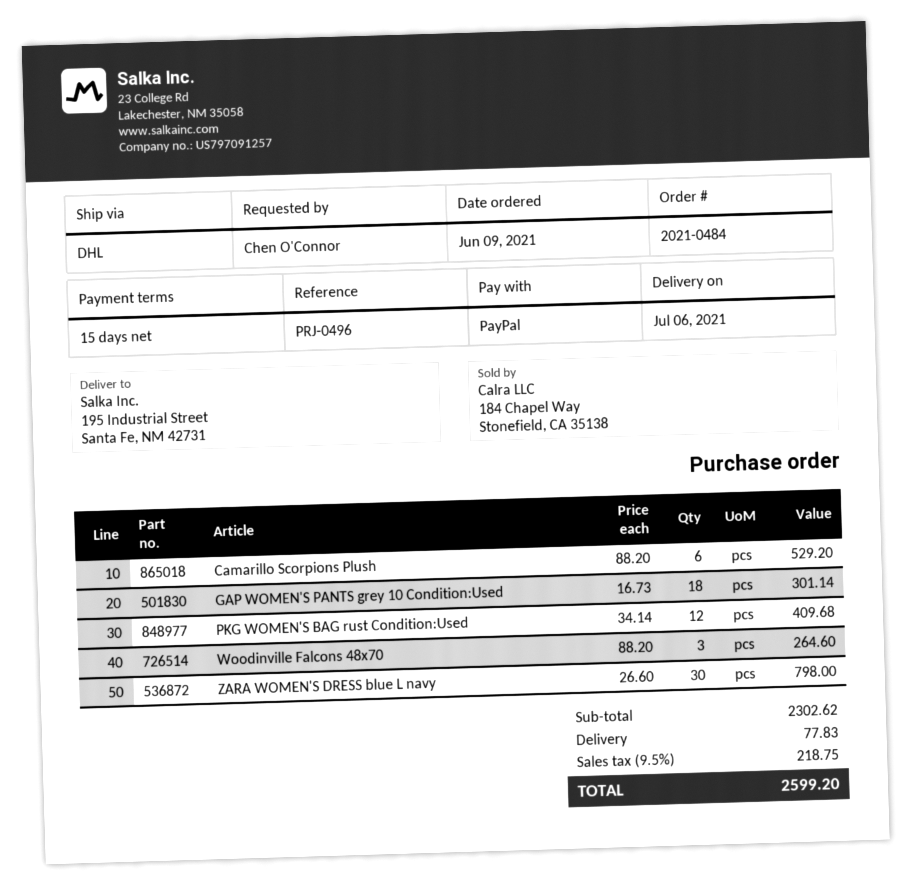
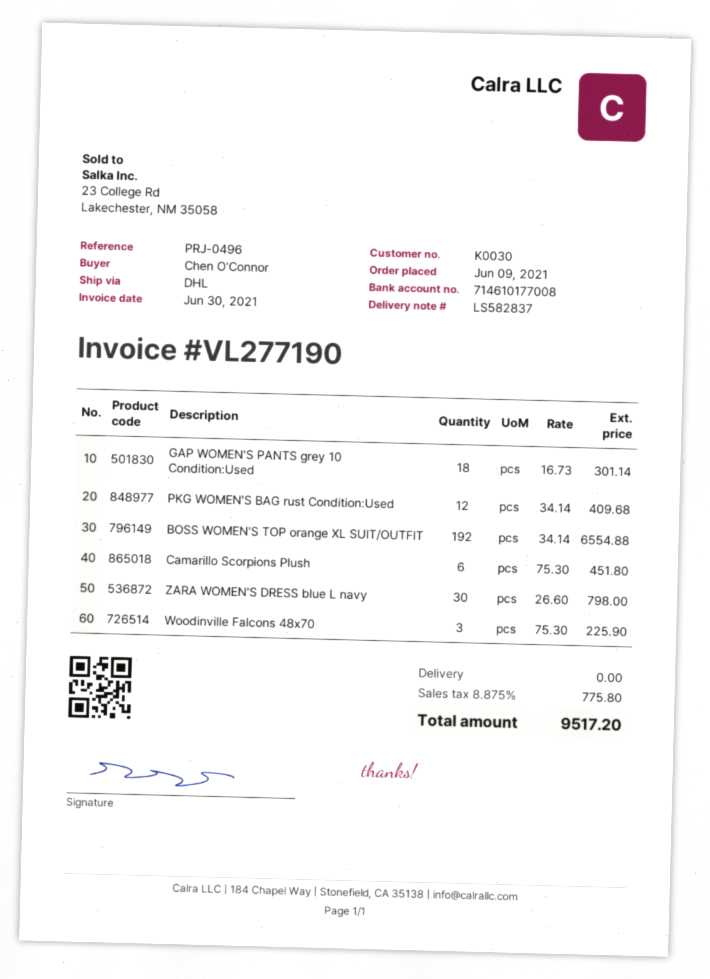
Camarillo Scorpions Plush: 6 x 88.20 = 529.20 -> 6 x 75.30 = 451.80
Woodinville Falcons 48x70: 3 x 88.20 = 264.60 -> 3 x 75.30 = 225.90
BOSS WOMEN'S TOP orange XL SUIT/OUTFIT: none -> 192 x 34.14 = 6554.88
shipping: 77.83 -> 0.00
tax: 9.5% = 218.75 -> 8.875% = 775.80
total: 2599.20 -> 9517.20

